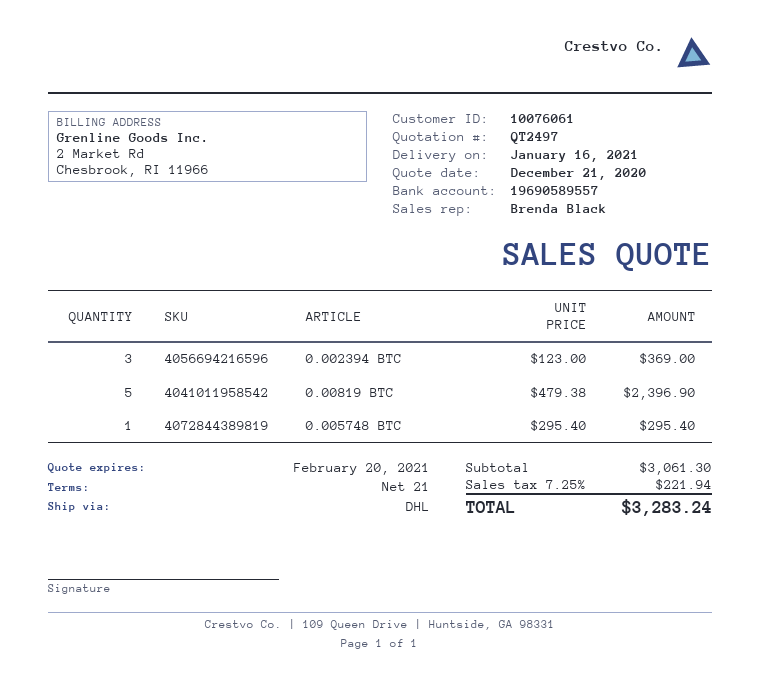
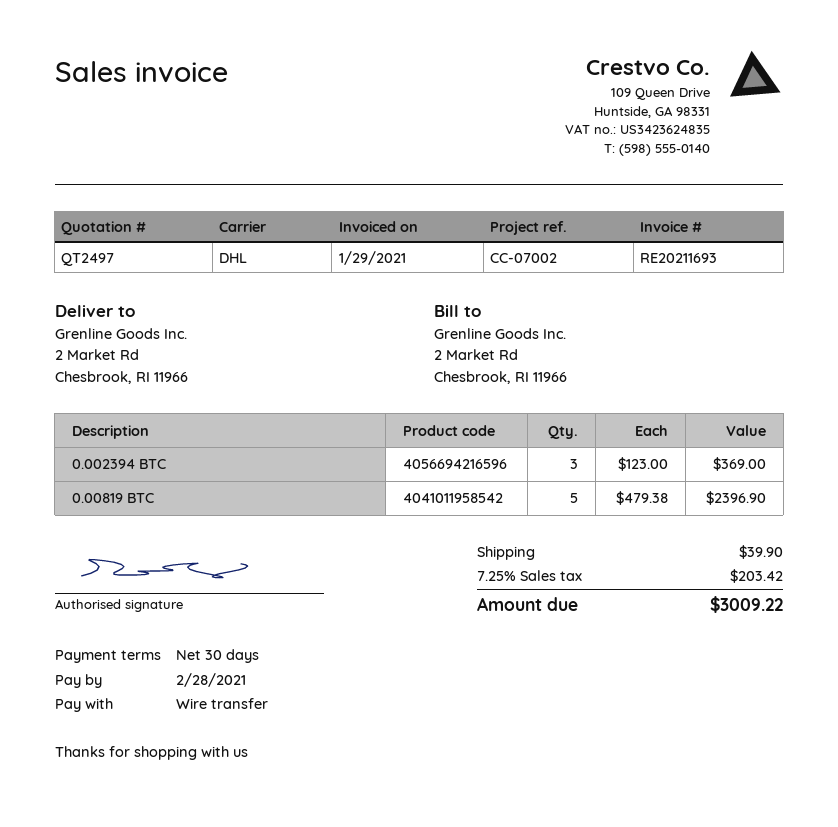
payment terms: 21 days -> 30 days
0.005748 BTC: 1 x 295.40 = 295.40 -> none
shipping: none -> 39.90
tax: 7.25% = 221.94 -> 7.25% = 203.42
total: 3283.24 -> 3009.22

